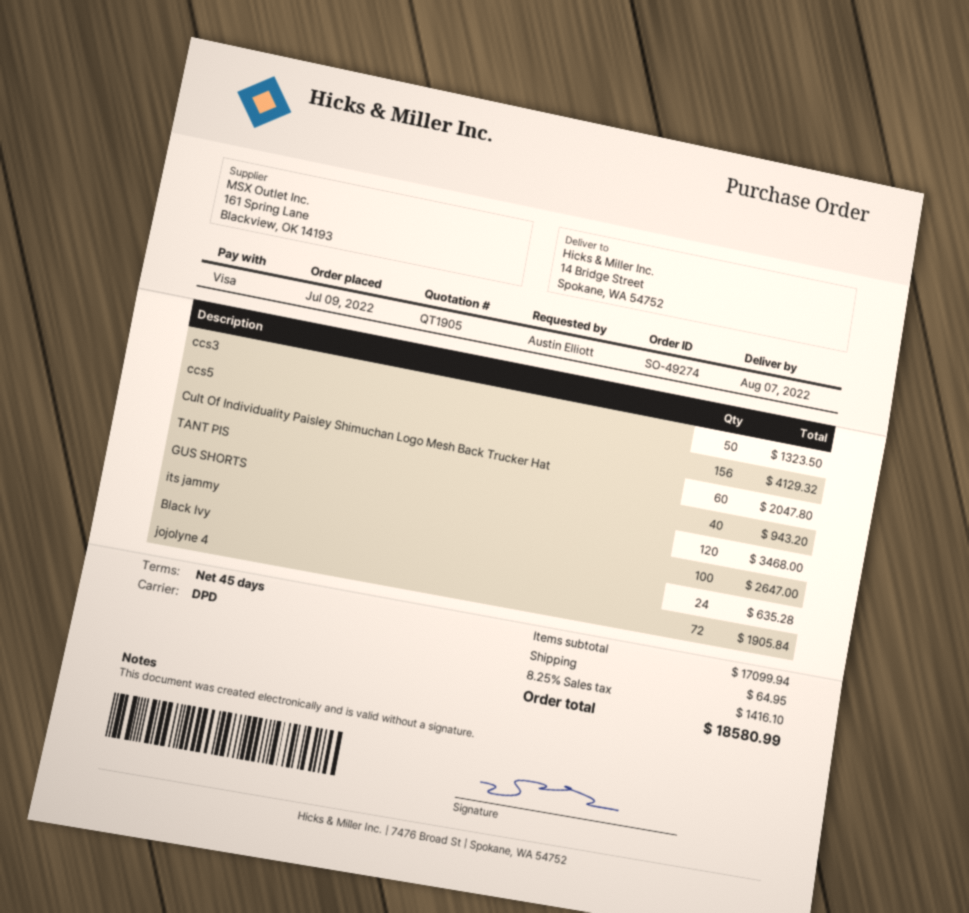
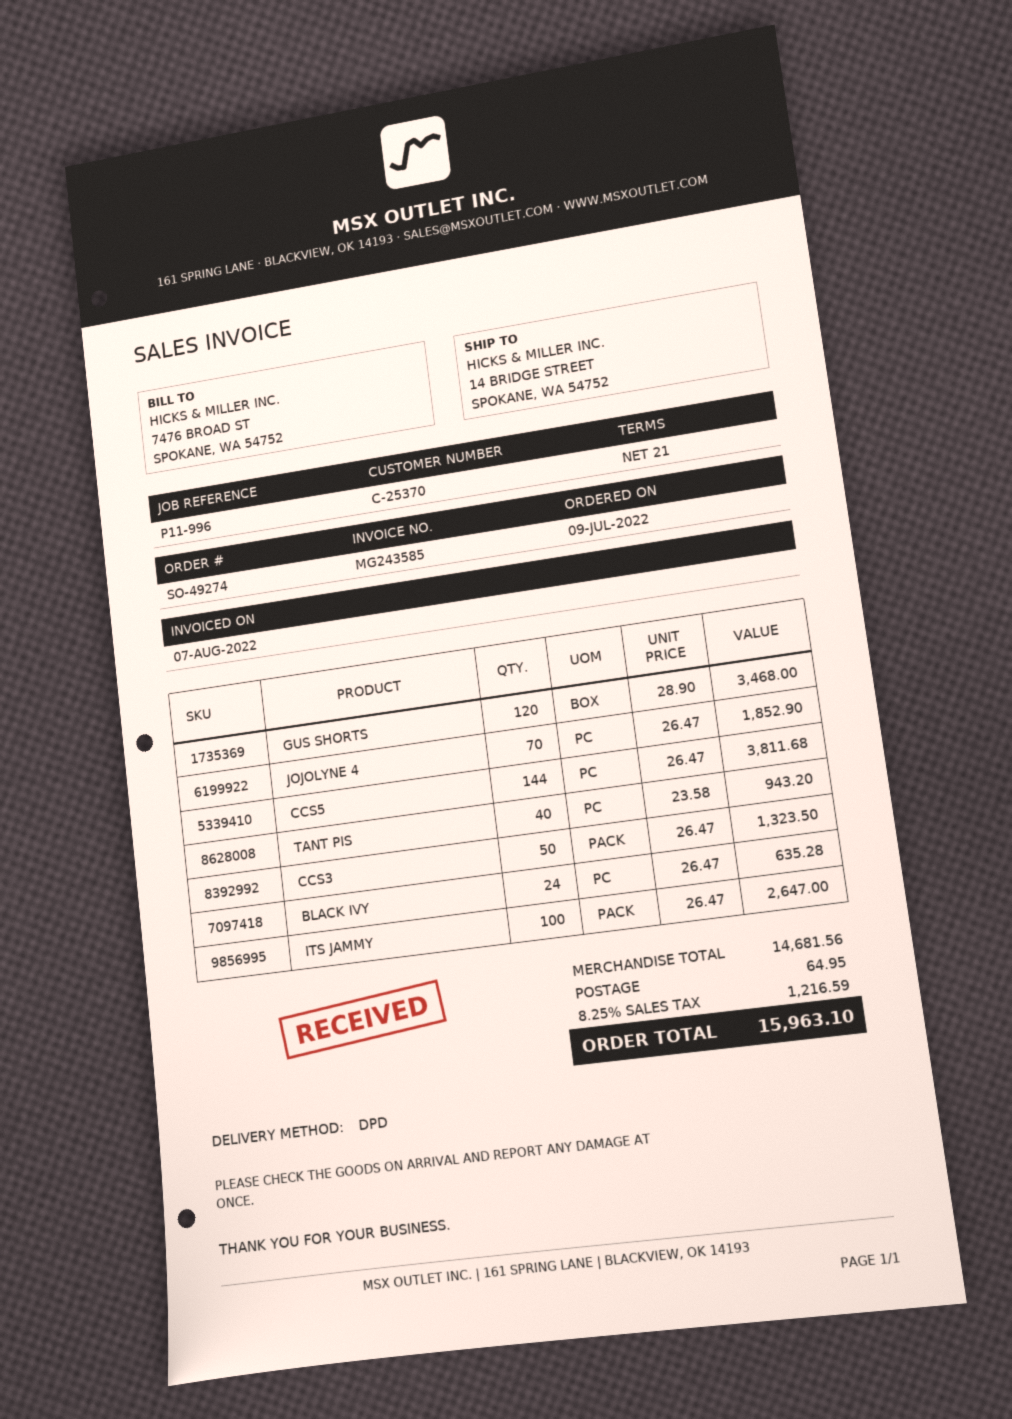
payment terms: 45 days -> 21 days
ccs5: 156 for 4129.32 -> 144 for 3811.68
Cult Of Individuality Paisley Shimuchan Logo Mesh Back Trucker Hat: 60 for 2047.80 -> none
jojolyne 4: 72 for 1905.84 -> 70 for 1852.90
subtotal: 17099.94 -> 14681.56
tax: 8.25% = 1416.10 -> 8.25% = 1216.59
total: 18580.99 -> 15963.10

